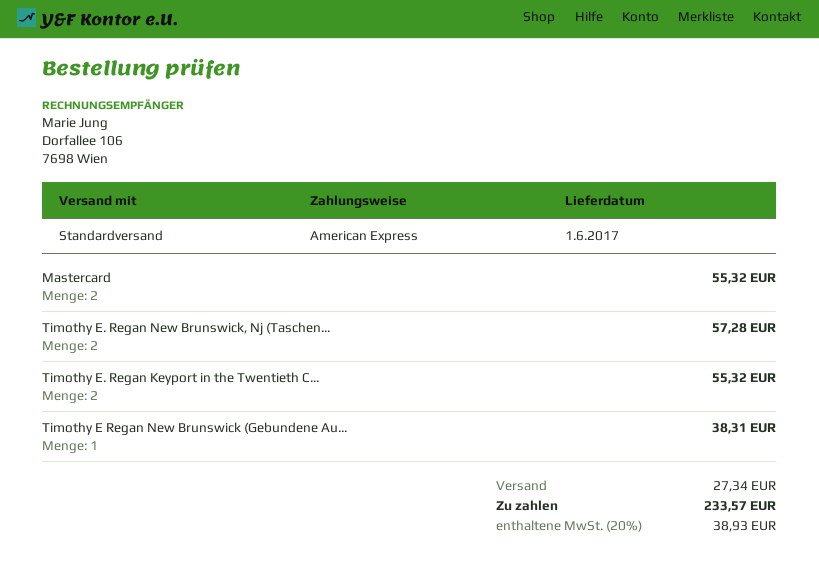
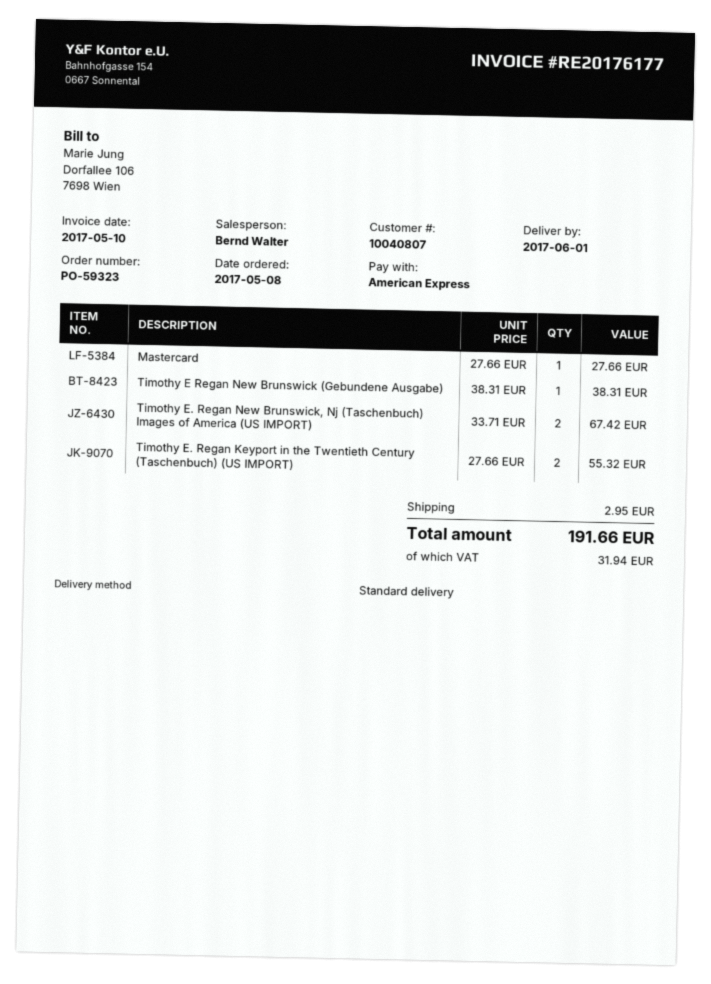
Mastercard: 2 for 55.32 -> 1 for 27.66
Timothy E. Regan New Brunswick, Nj (Taschen...: 2 for 57.28 -> 2 for 67.42
shipping: 27.34 -> 2.95
tax: 38.93 -> 31.94
total: 233.57 -> 191.66

